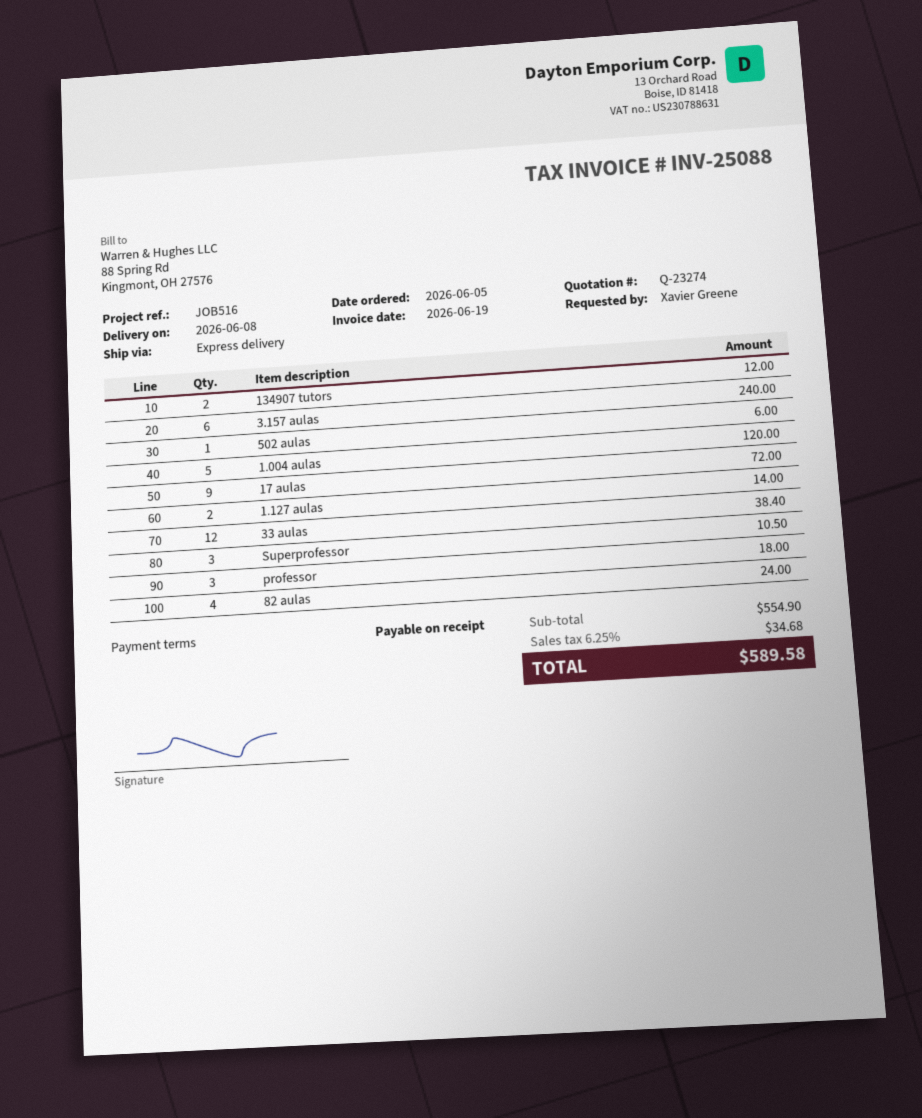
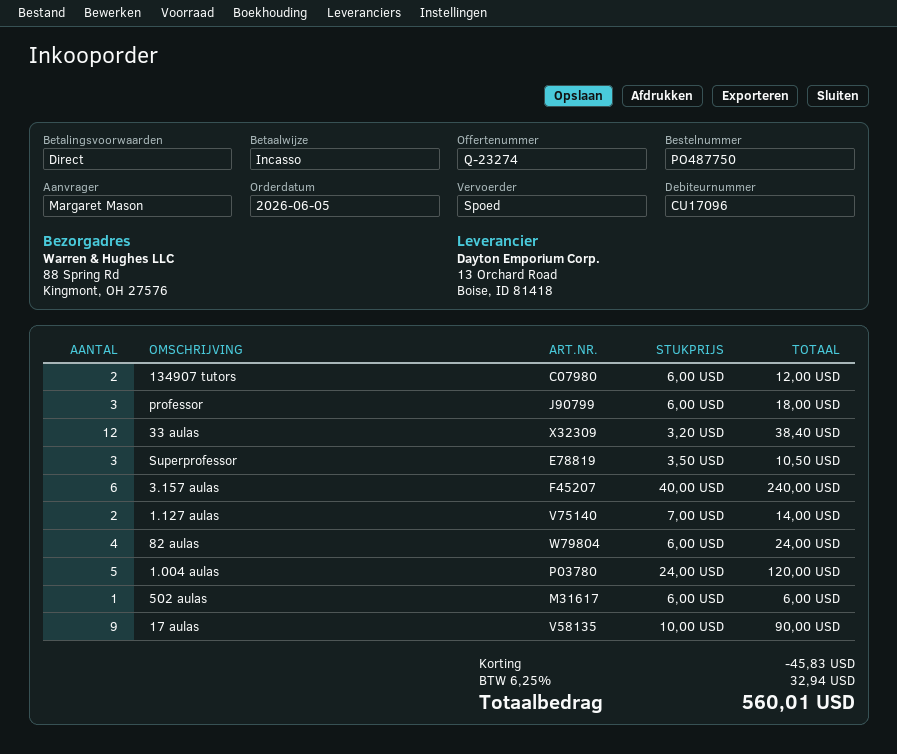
ordered by: Xavier Greene -> Margaret Mason
17 aulas: 9 for 72.00 -> 9 for 90.00
discount: none -> 45.83
tax: 6.25% = 34.68 -> 6.25% = 32.94
total: 589.58 -> 560.01

